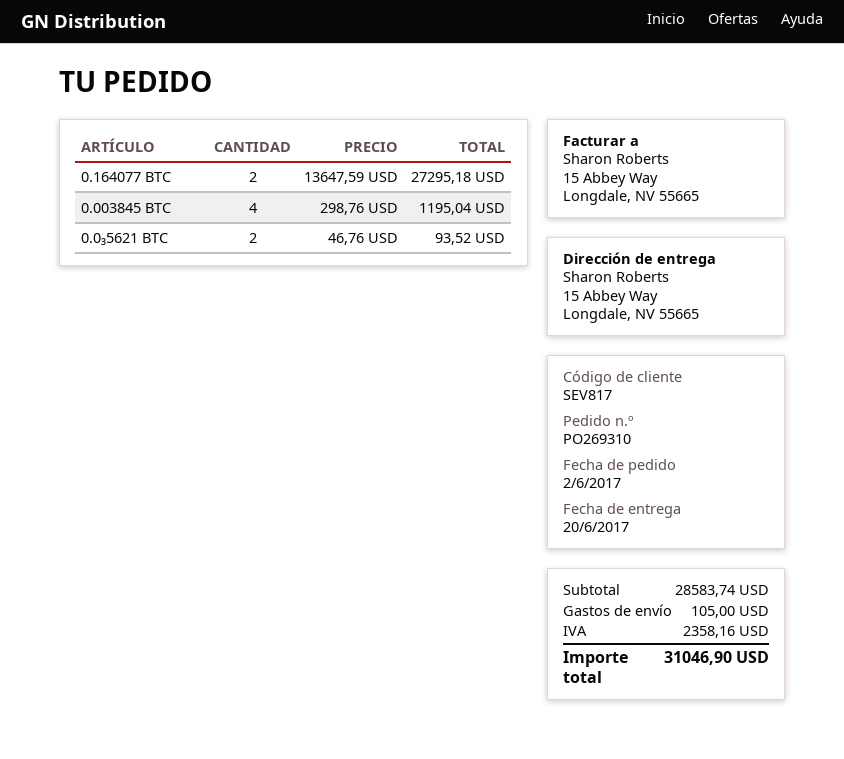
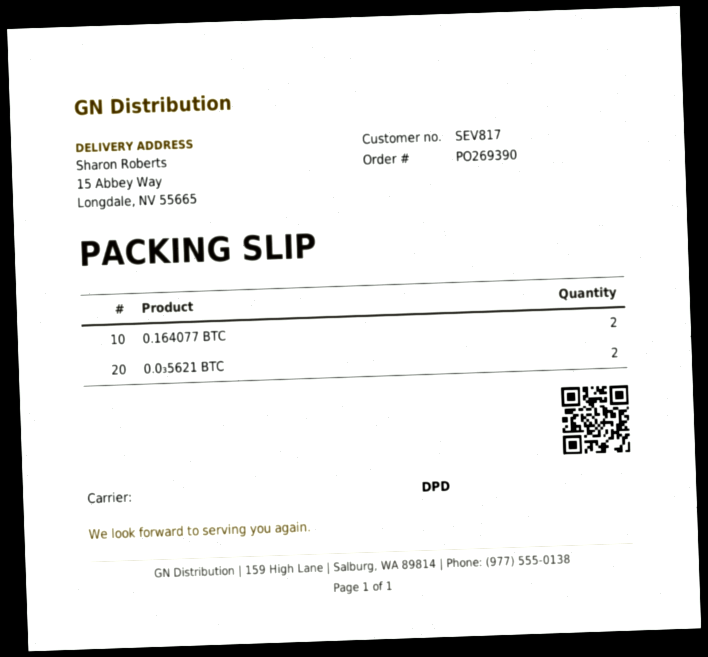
order number: PO269310 -> PO269390
0.003845 BTC: 4 -> none

